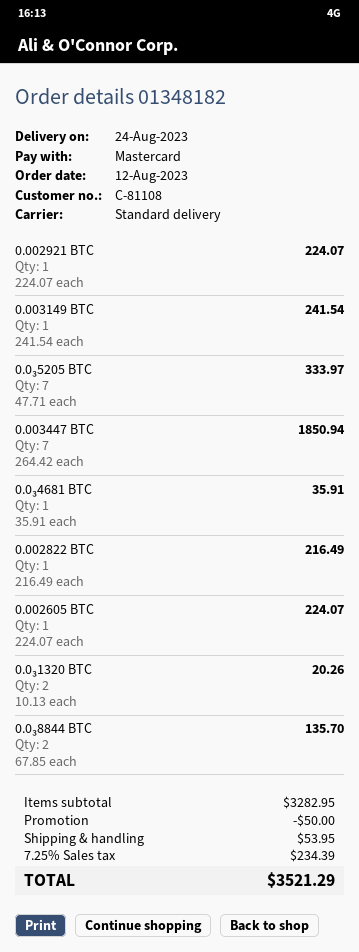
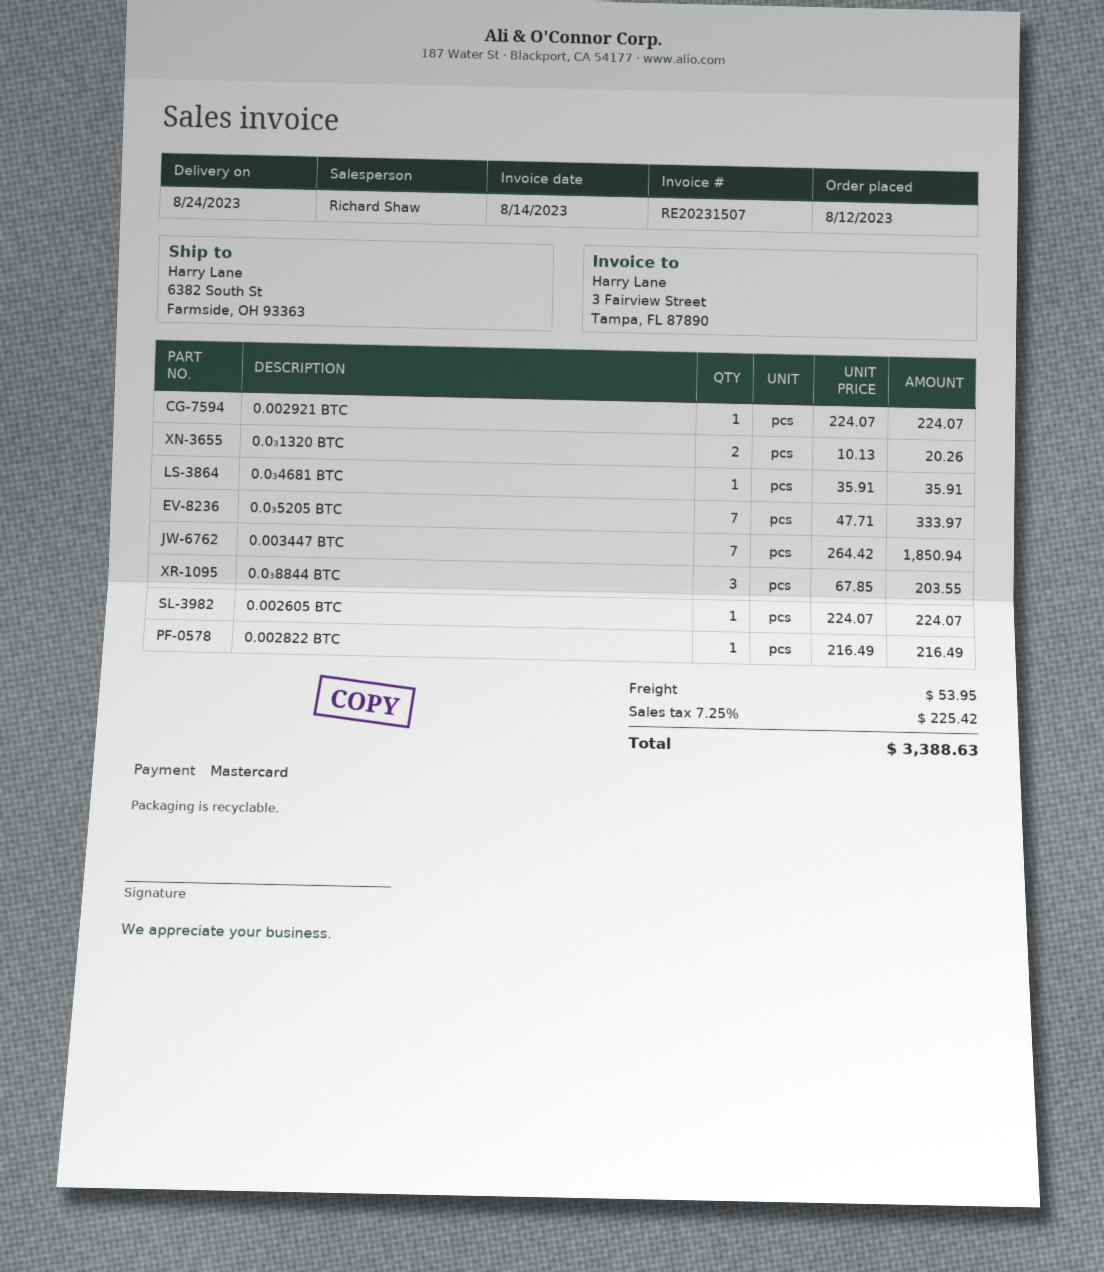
0.003149 BTC: 1 x 241.54 = 241.54 -> none
0.0₃8844 BTC: 2 x 67.85 = 135.70 -> 3 x 67.85 = 203.55
discount: 50.00 -> none
tax: 7.25% = 234.39 -> 7.25% = 225.42
total: 3521.29 -> 3388.63

